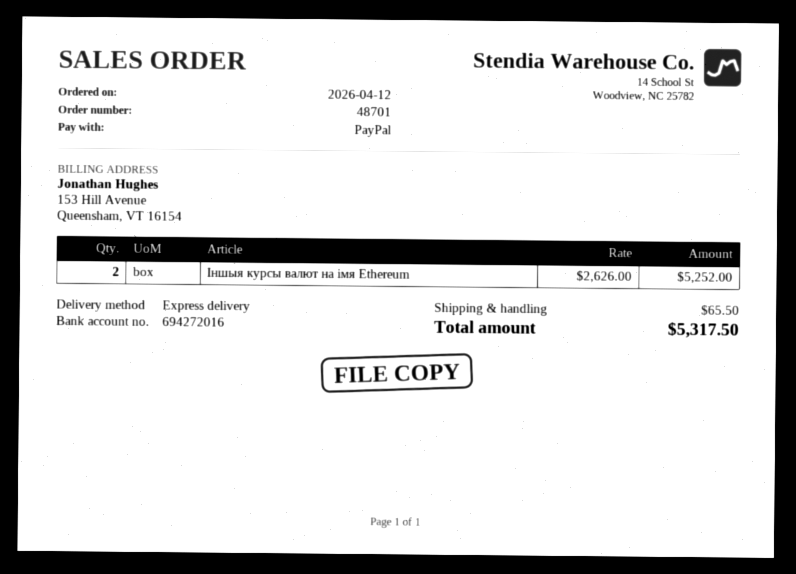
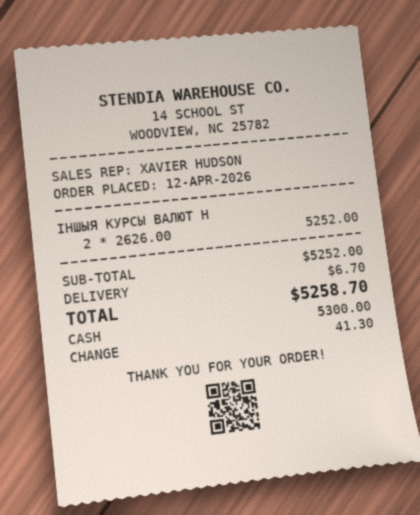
payment method: PayPal -> cash
shipping: 65.50 -> 6.70
total: 5317.50 -> 5258.70

